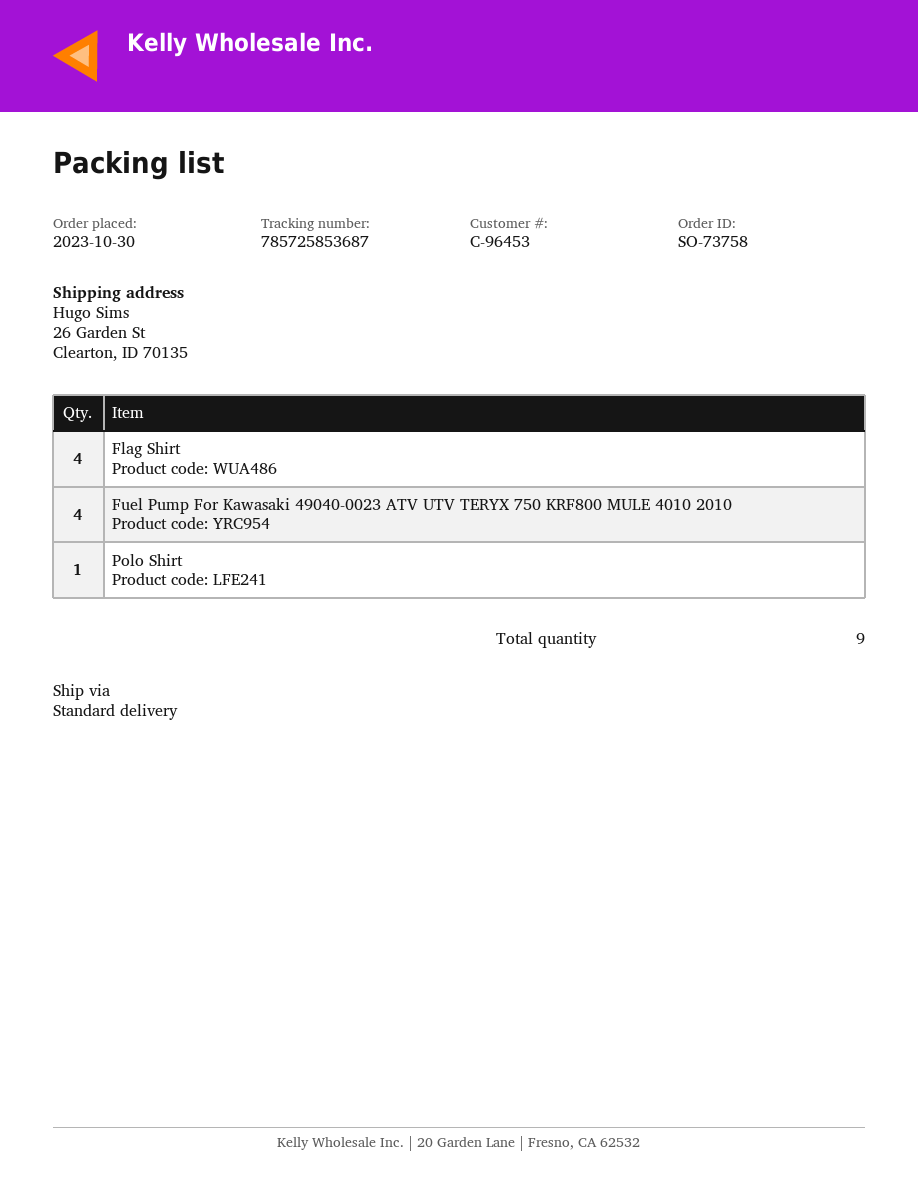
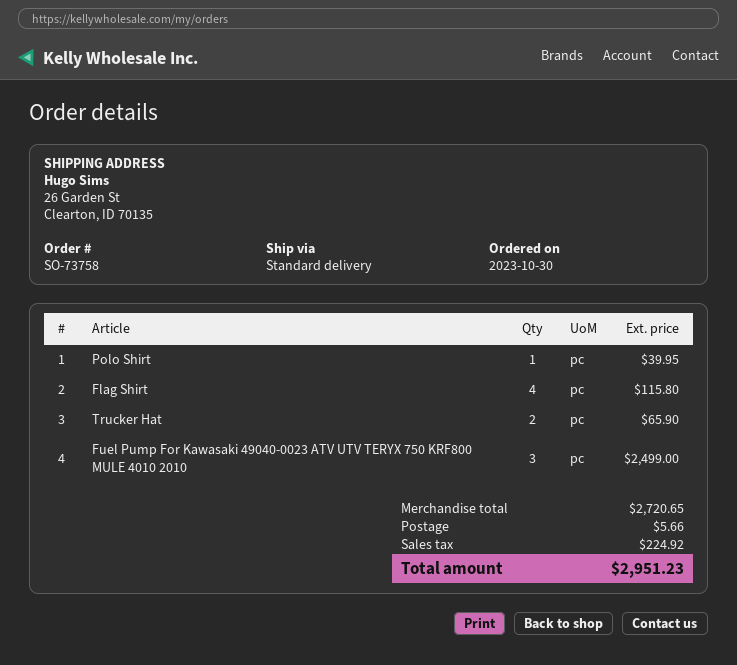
Fuel Pump For Kawasaki 49040-0023 ATV UTV TERYX 750 KRF800 MULE 4010 2010: 4 -> 3
Trucker Hat: none -> 2

